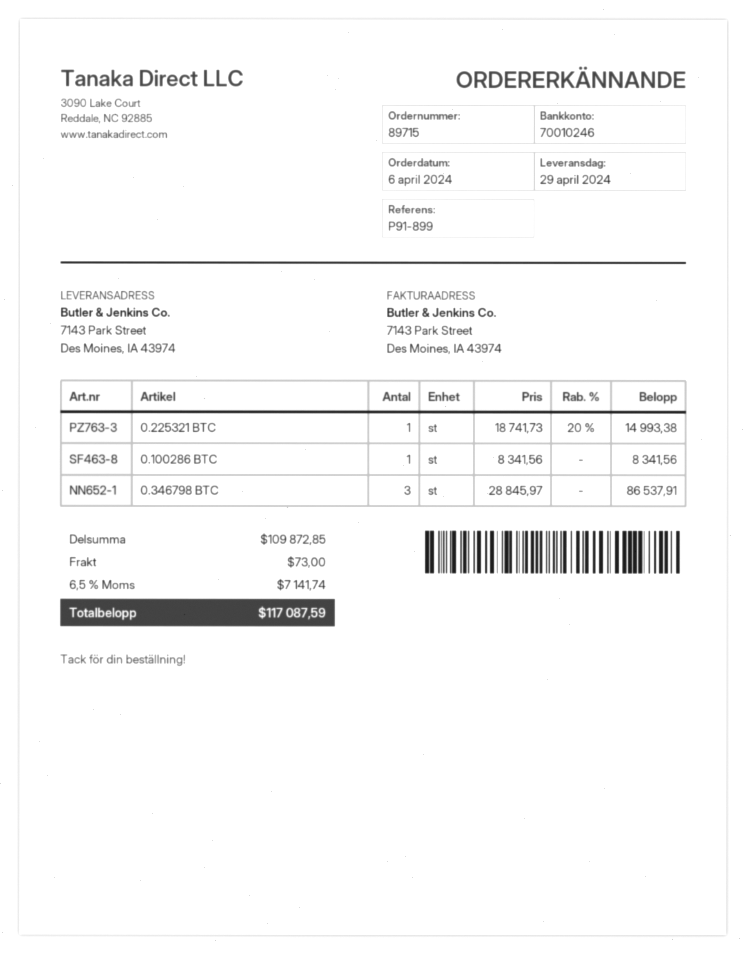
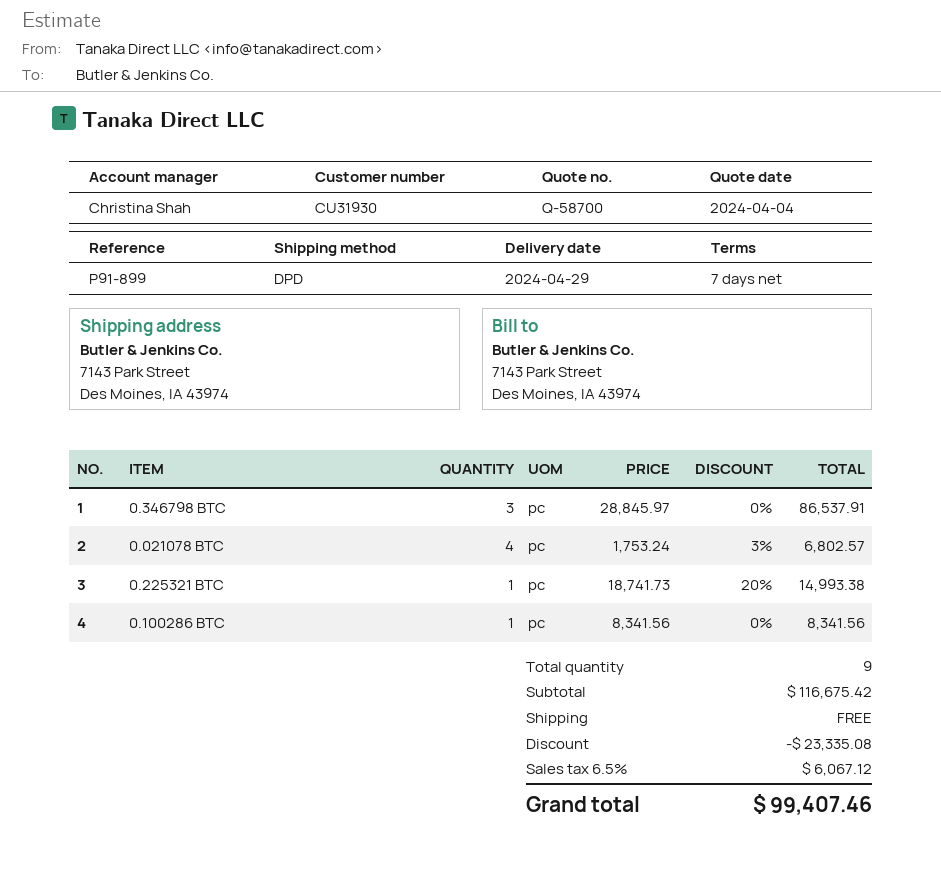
0.021078 BTC: none -> 4 x 1753.24 - 3% = 6802.57
subtotal: 109872.85 -> 116675.42
discount: none -> 23335.08
shipping: 73.00 -> 0.00
tax: 6.5% = 7141.74 -> 6.5% = 6067.12
total: 117087.59 -> 99407.46

